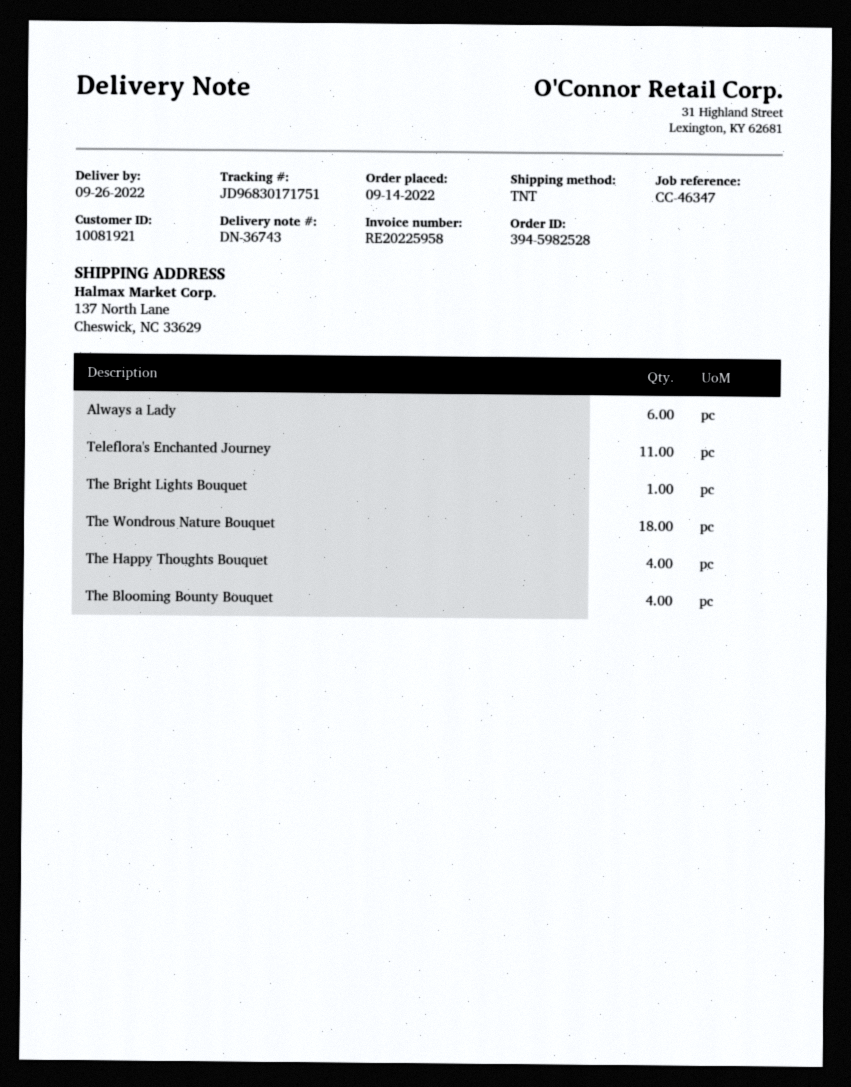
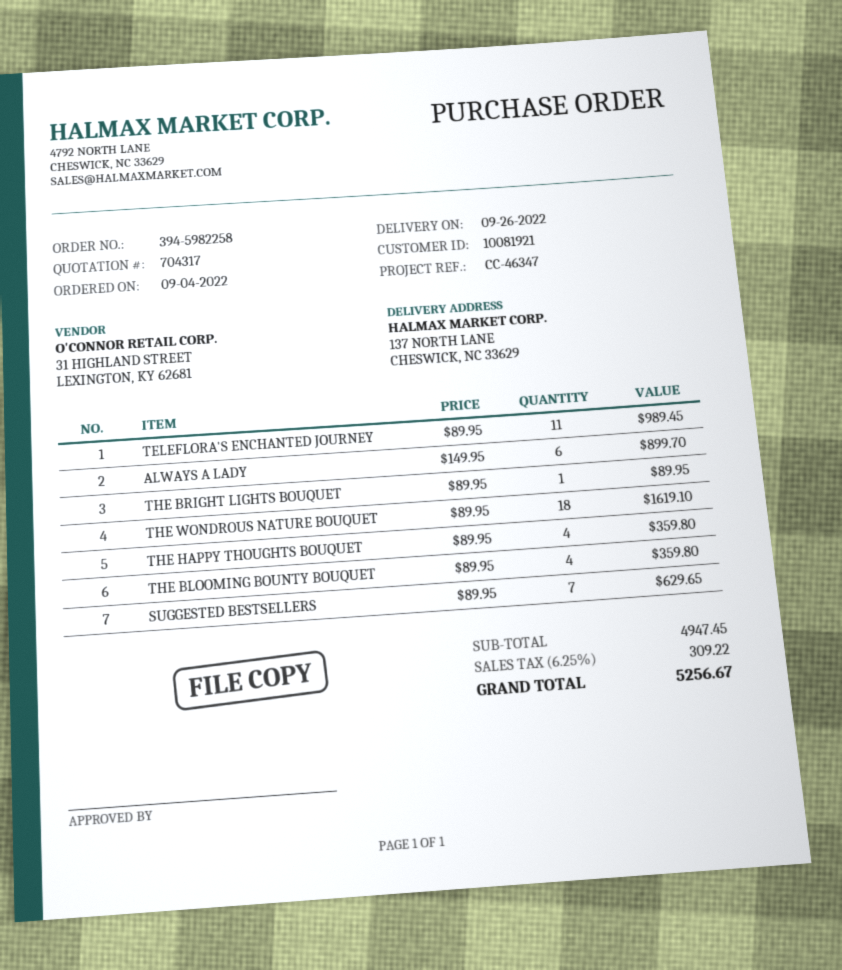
order number: 394-5982528 -> 394-5982258
order date: 2022-09-14 -> 2022-09-04
SUGGESTED BESTSELLERS: none -> 7

